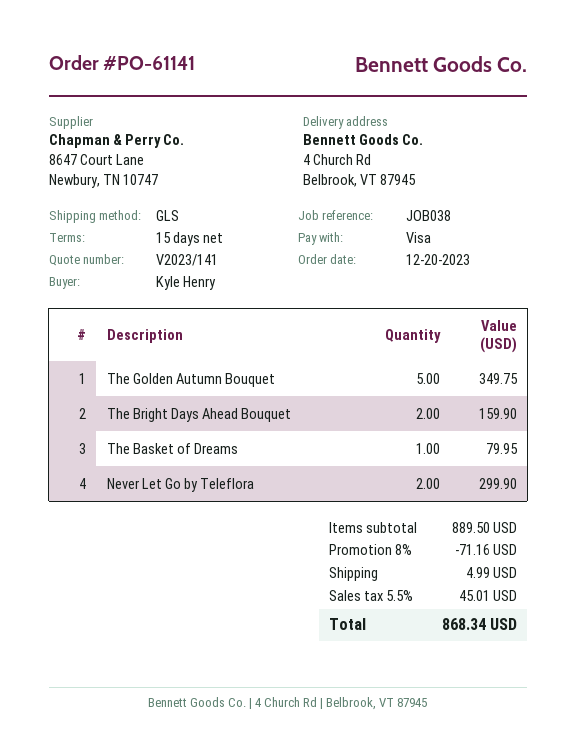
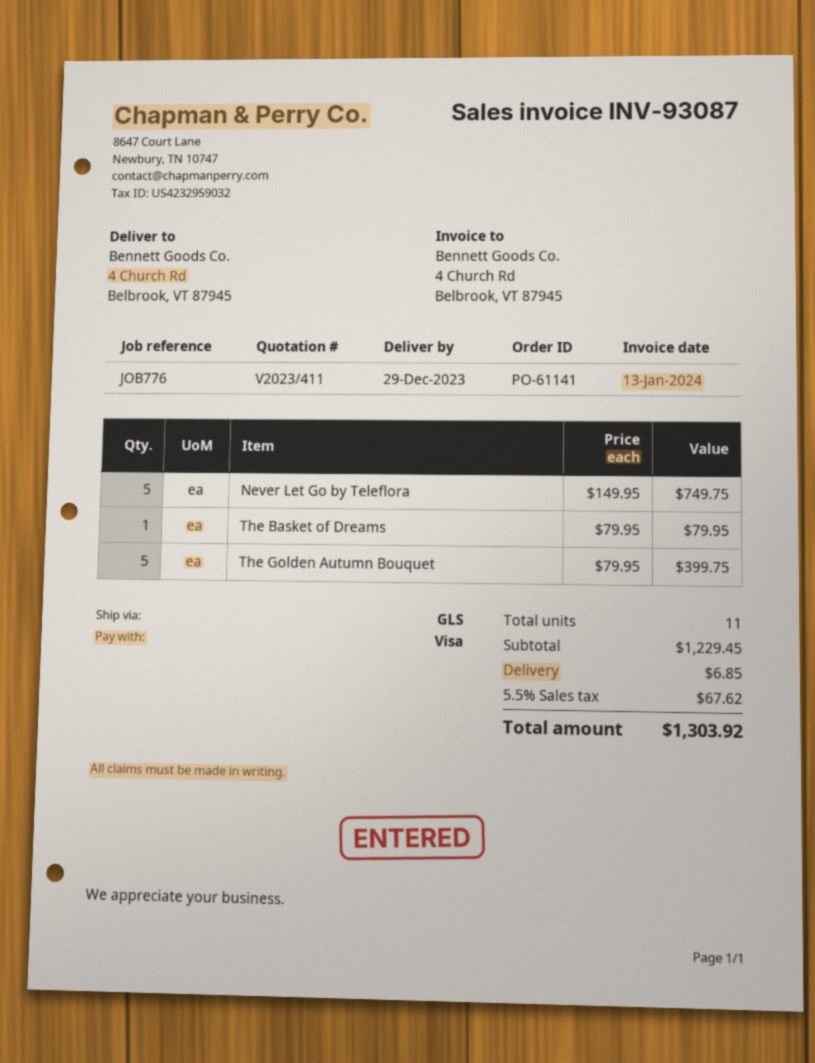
quote number: V2023/141 -> V2023/411
reference: JOB038 -> JOB776
The Golden Autumn Bouquet: 5 for 349.75 -> 5 for 399.75
The Bright Days Ahead Bouquet: 2 for 159.90 -> none
Never Let Go by Teleflora: 2 for 299.90 -> 5 for 749.75
subtotal: 889.50 -> 1229.45
discount: 8% = 71.16 -> none
shipping: 4.99 -> 6.85
tax: 5.5% = 45.01 -> 5.5% = 67.62
total: 868.34 -> 1303.92

